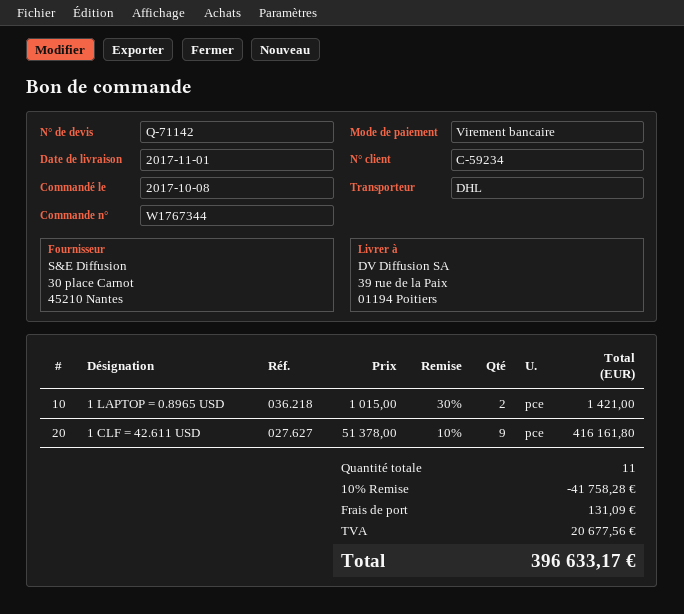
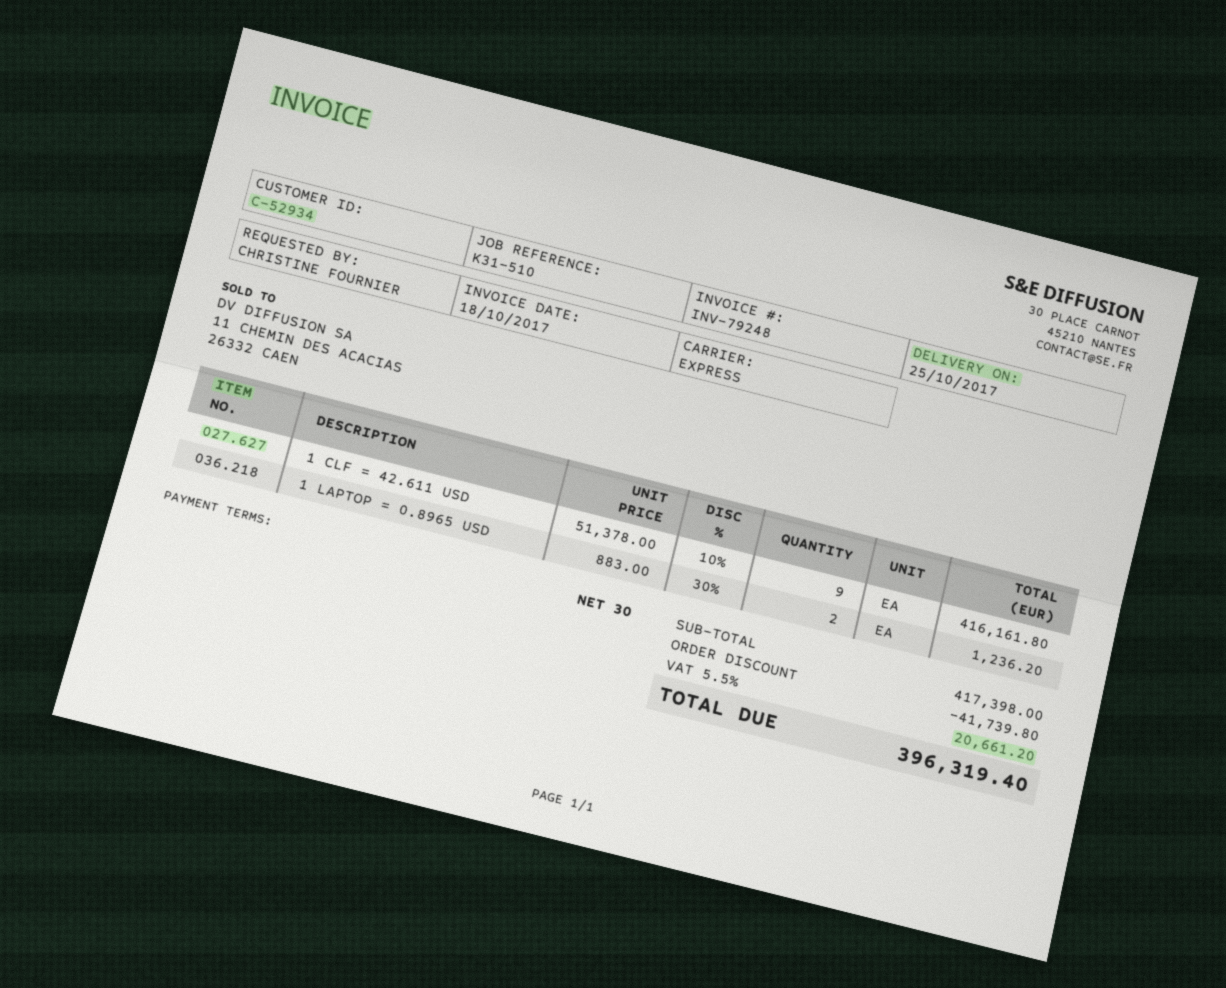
delivery date: 2017-11-01 -> 2017-10-25
customer number: C-59234 -> C-52934
shipping method: DHL -> express
1 LAPTOP = 0.8965 USD: 2 x 1015.00 - 30% = 1421.00 -> 2 x 883.00 - 30% = 1236.20
discount: 41758.28 -> 41739.80
shipping: 131.09 -> none
tax: 20677.56 -> 20661.20
total: 396633.17 -> 396319.40

